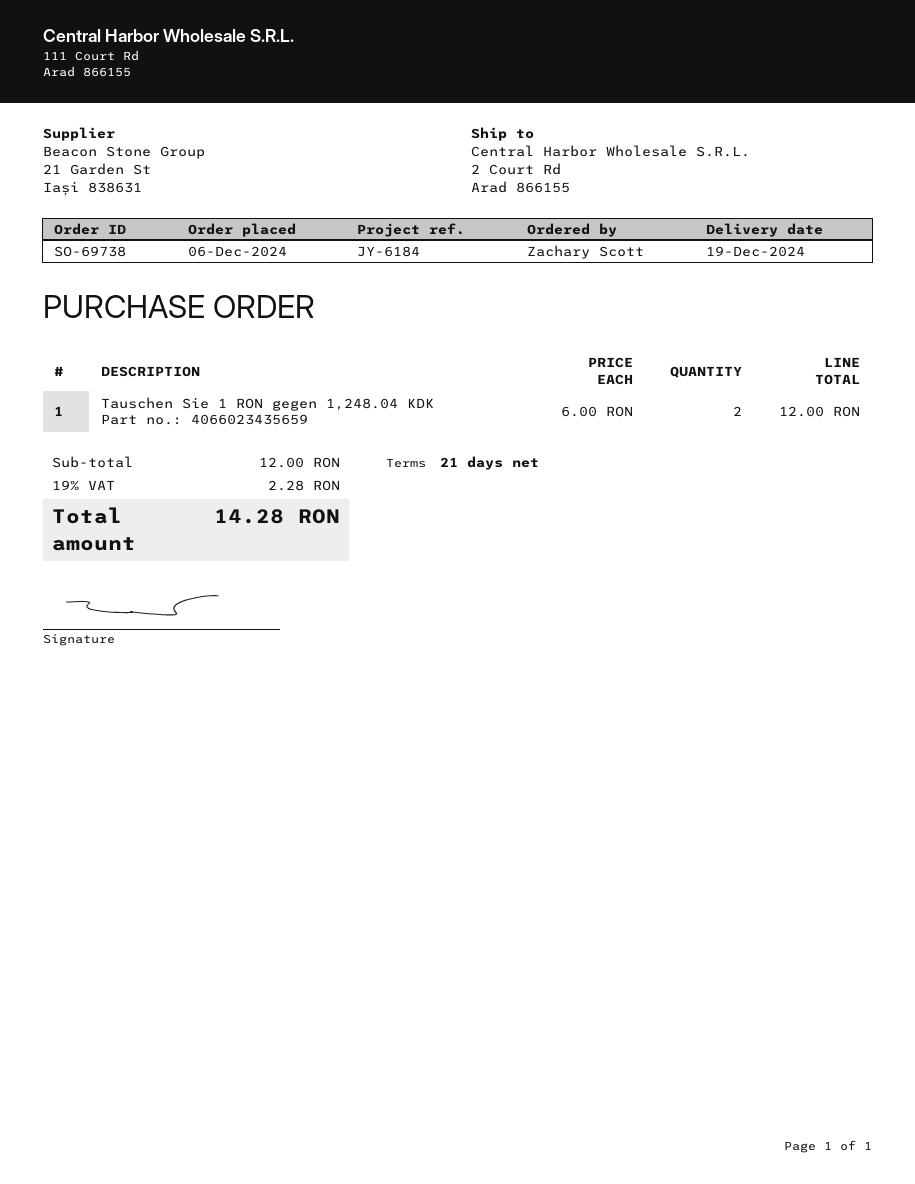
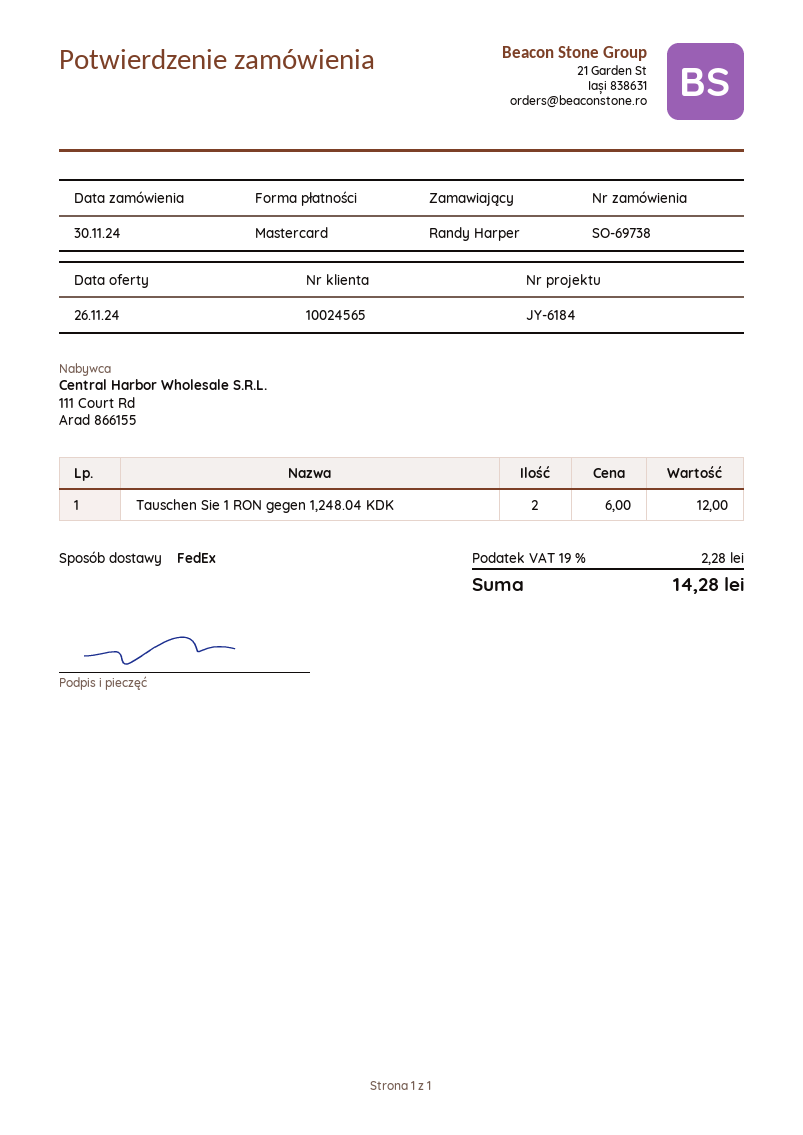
order date: 2024-12-06 -> 2024-11-30
ordered by: Zachary Scott -> Randy Harper

